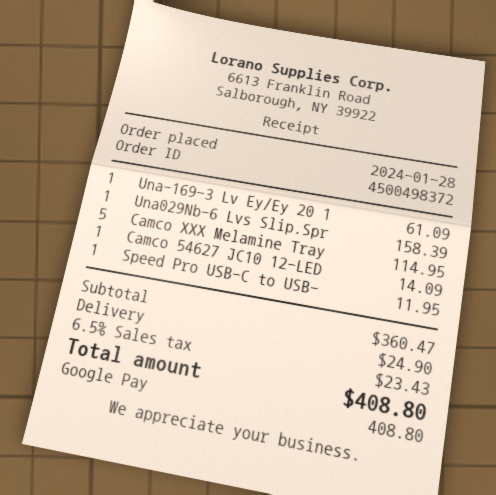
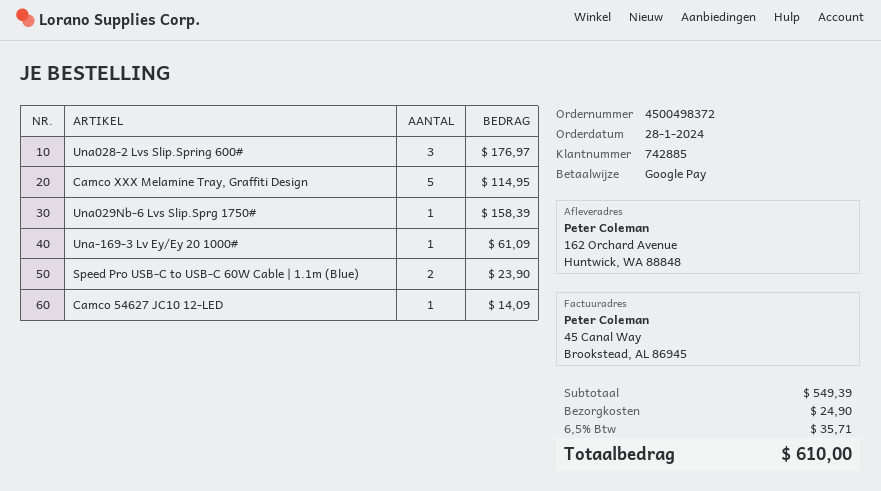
Speed Pro USB-C to USB-: 1 for 11.95 -> 2 for 23.90
Una028-2 Lvs Slip.Spring 600#: none -> 3 for 176.97
subtotal: 360.47 -> 549.39
tax: 6.5% = 23.43 -> 6.5% = 35.71
total: 408.80 -> 610.00

